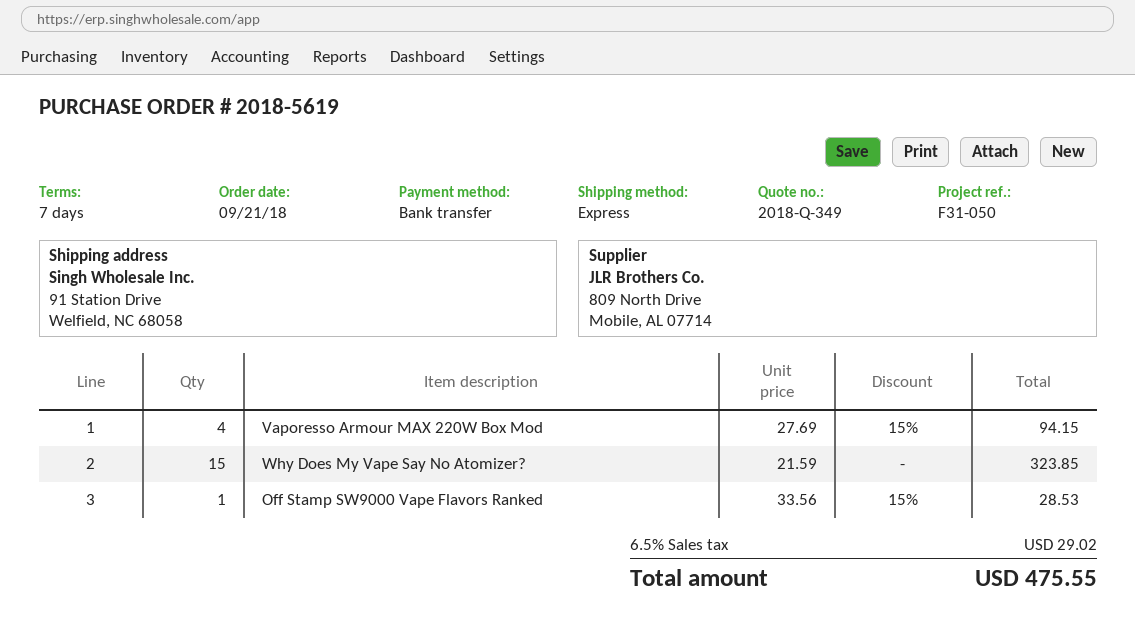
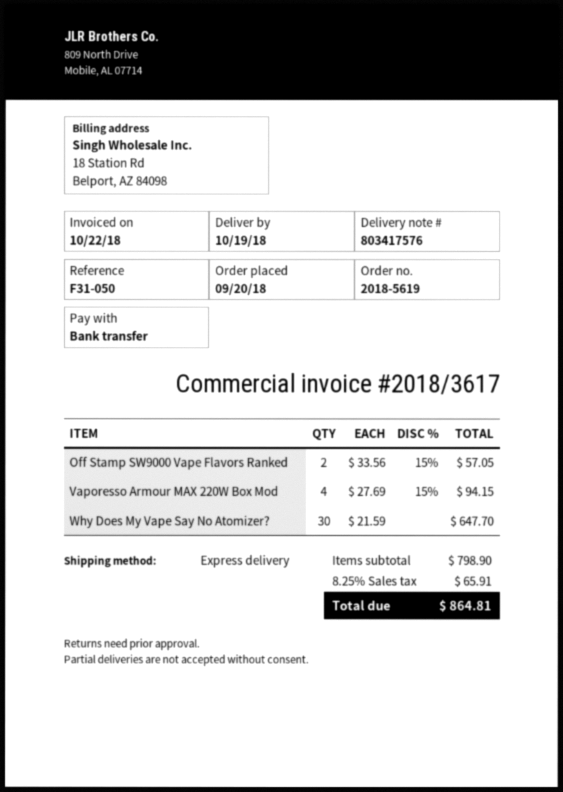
order date: 2018-09-21 -> 2018-09-20
Why Does My Vape Say No Atomizer?: 15 x 21.59 = 323.85 -> 30 x 21.59 = 647.70
Off Stamp SW9000 Vape Flavors Ranked: 1 x 33.56 - 15% = 28.53 -> 2 x 33.56 - 15% = 57.05
tax: 6.5% = 29.02 -> 8.25% = 65.91
total: 475.55 -> 864.81

